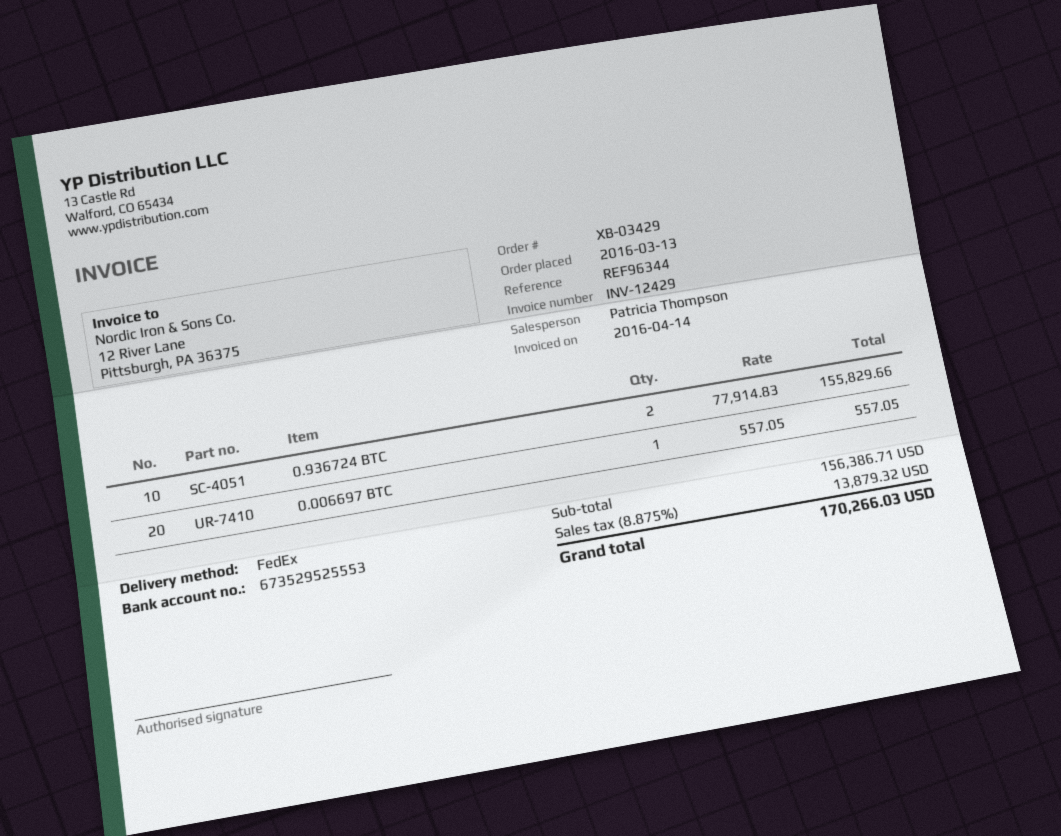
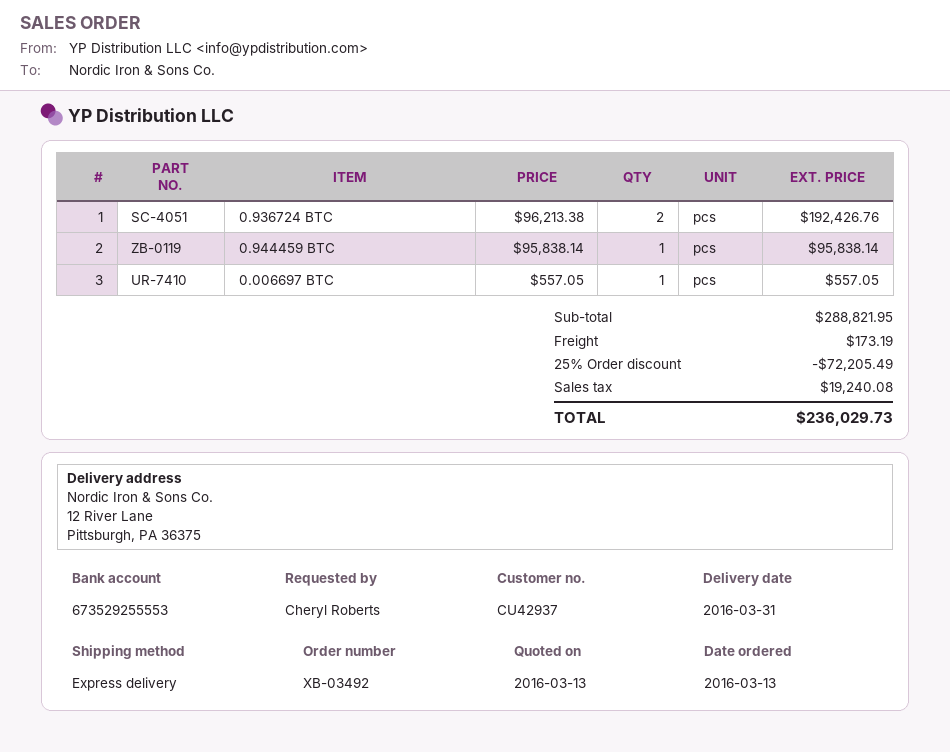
order number: XB-03429 -> XB-03492
bank account: 673529525553 -> 673529255553
shipping method: FedEx -> express
0.936724 BTC: 2 x 77914.83 = 155829.66 -> 2 x 96213.38 = 192426.76
0.944459 BTC: none -> 1 x 95838.14 = 95838.14
subtotal: 156386.71 -> 288821.95
discount: none -> 25% = 72205.49
shipping: none -> 173.19
tax: 13879.32 -> 19240.08
total: 170266.03 -> 236029.73

